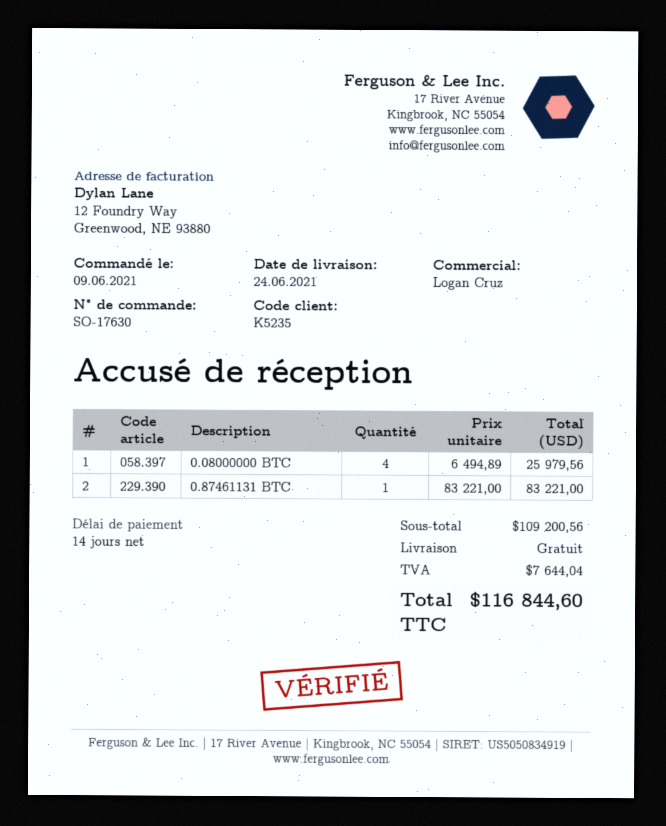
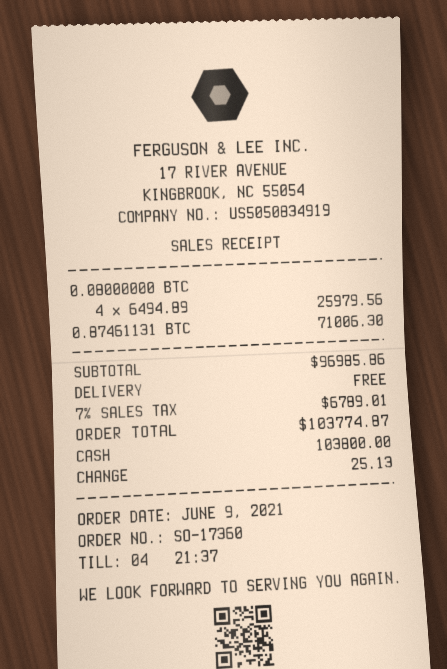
order number: SO-17630 -> SO-17360
0.87461131 BTC: 1 x 83221.00 = 83221.00 -> 1 x 71006.30 = 71006.30
subtotal: 109200.56 -> 96985.86
tax: 7644.04 -> 6789.01
total: 116844.60 -> 103774.87

